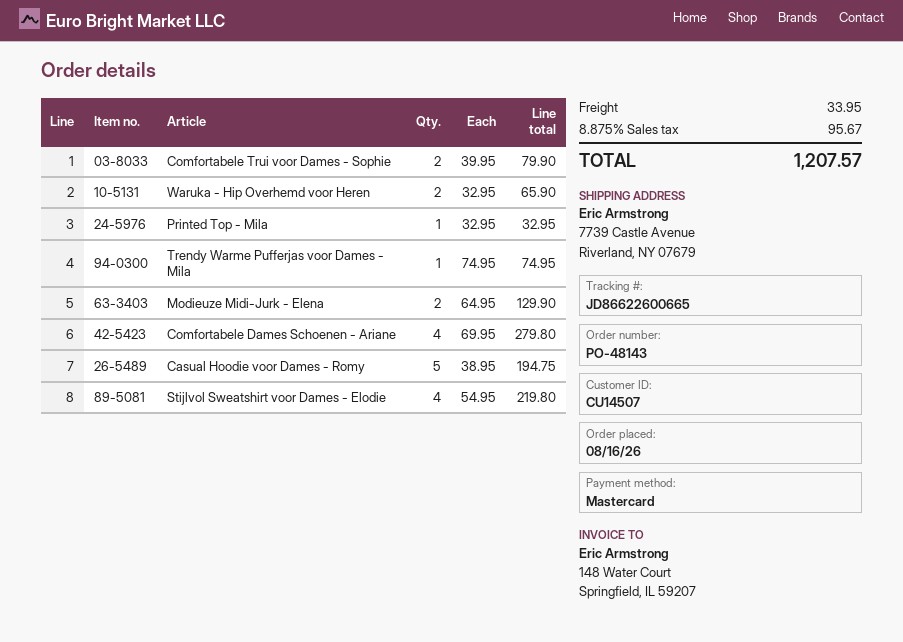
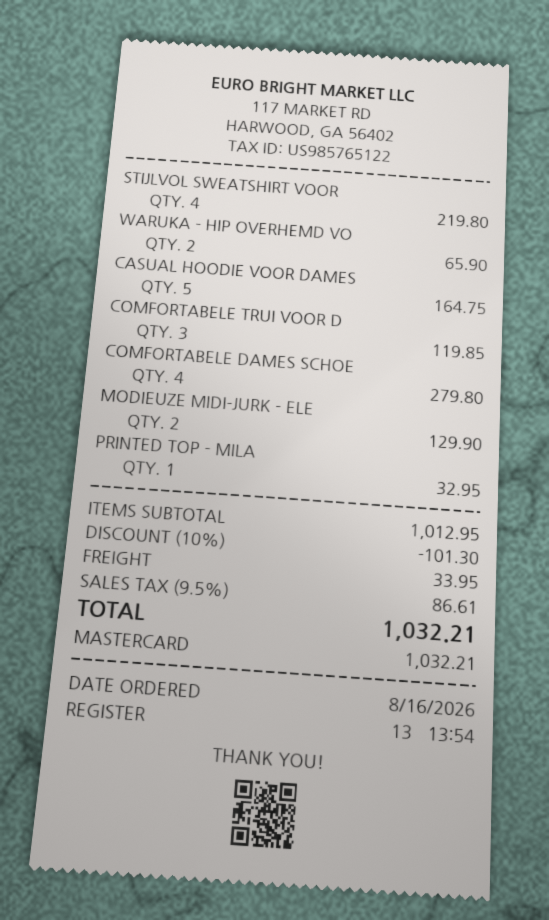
Comfortabele Trui voor Dames - Sophie: 2 for 79.90 -> 3 for 119.85
Trendy Warme Pufferjas voor Dames - Mila: 1 for 74.95 -> none
Casual Hoodie voor Dames - Romy: 5 for 194.75 -> 5 for 164.75
discount: none -> 10% = 101.30
tax: 8.875% = 95.67 -> 9.5% = 86.61
total: 1207.57 -> 1032.21

